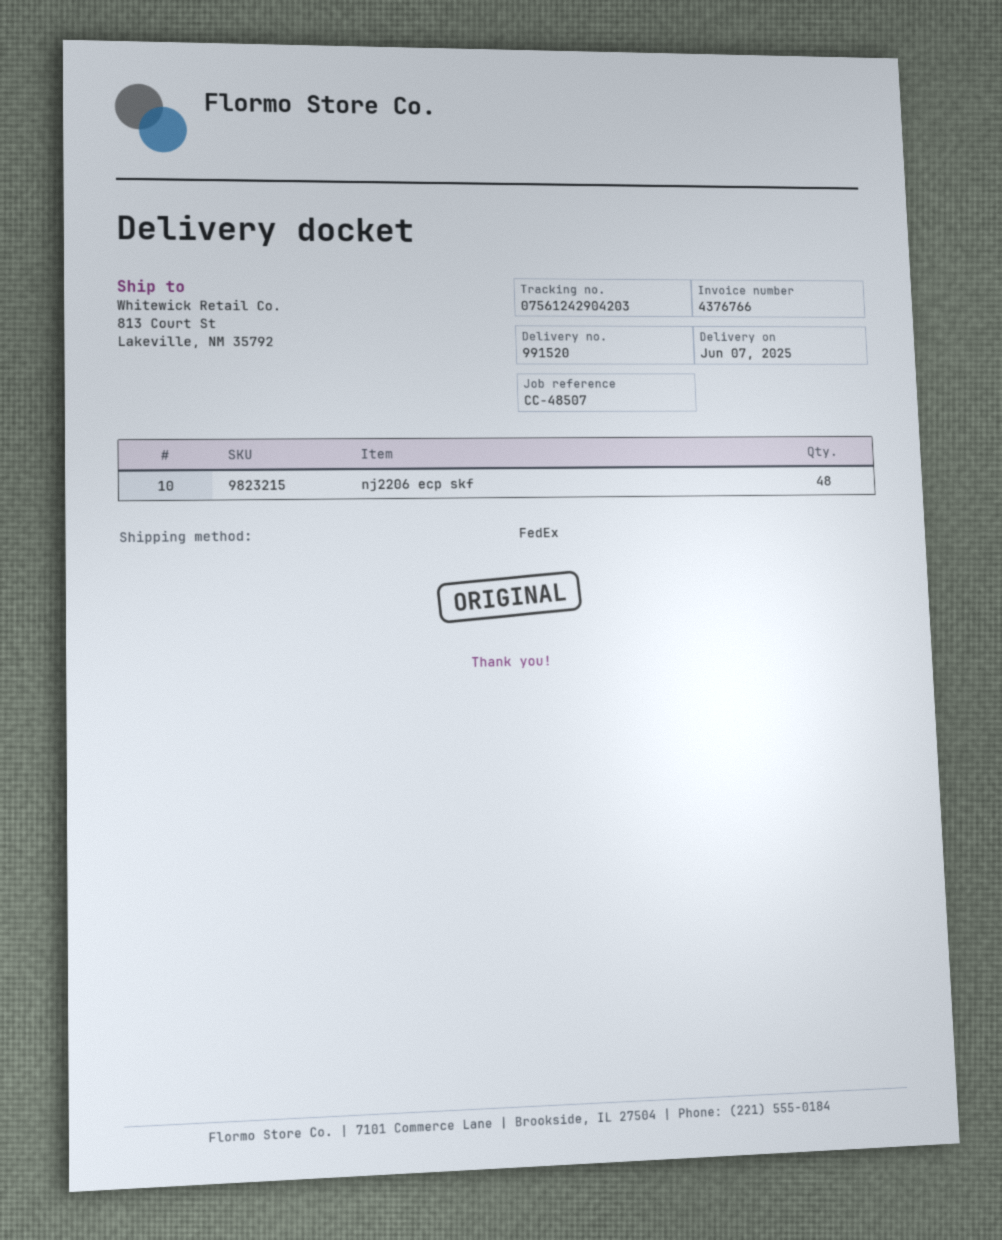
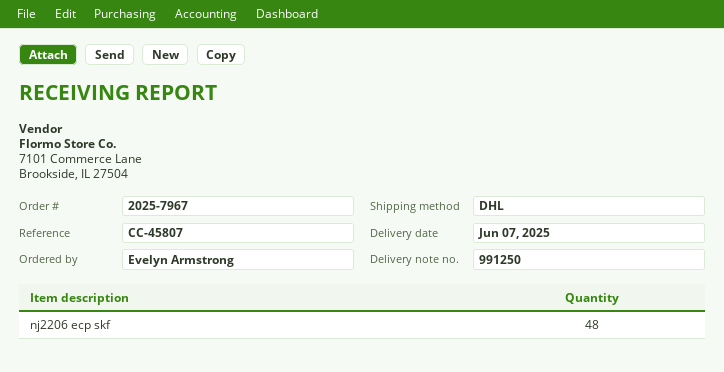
delivery note number: 991520 -> 991250
reference: CC-48507 -> CC-45807
shipping method: FedEx -> DHL

